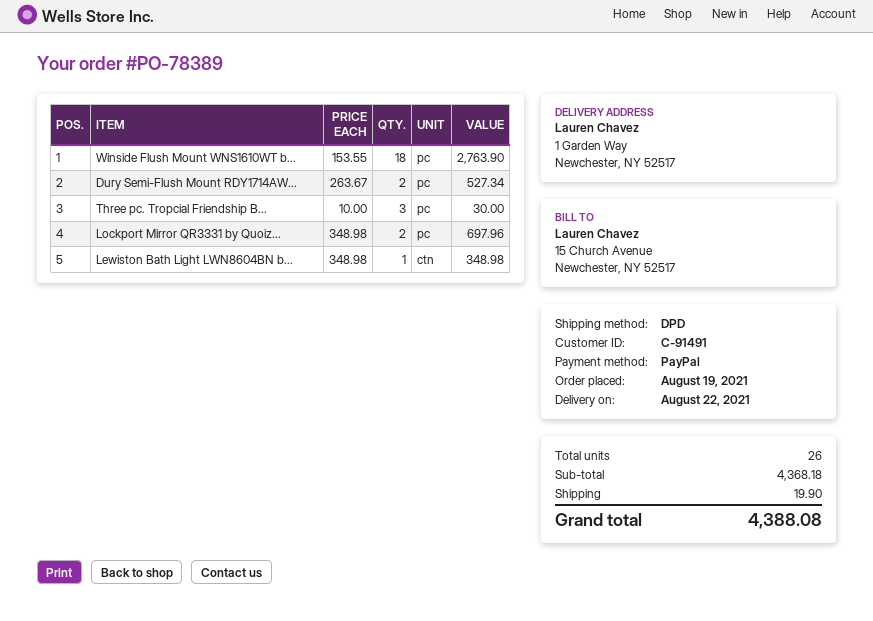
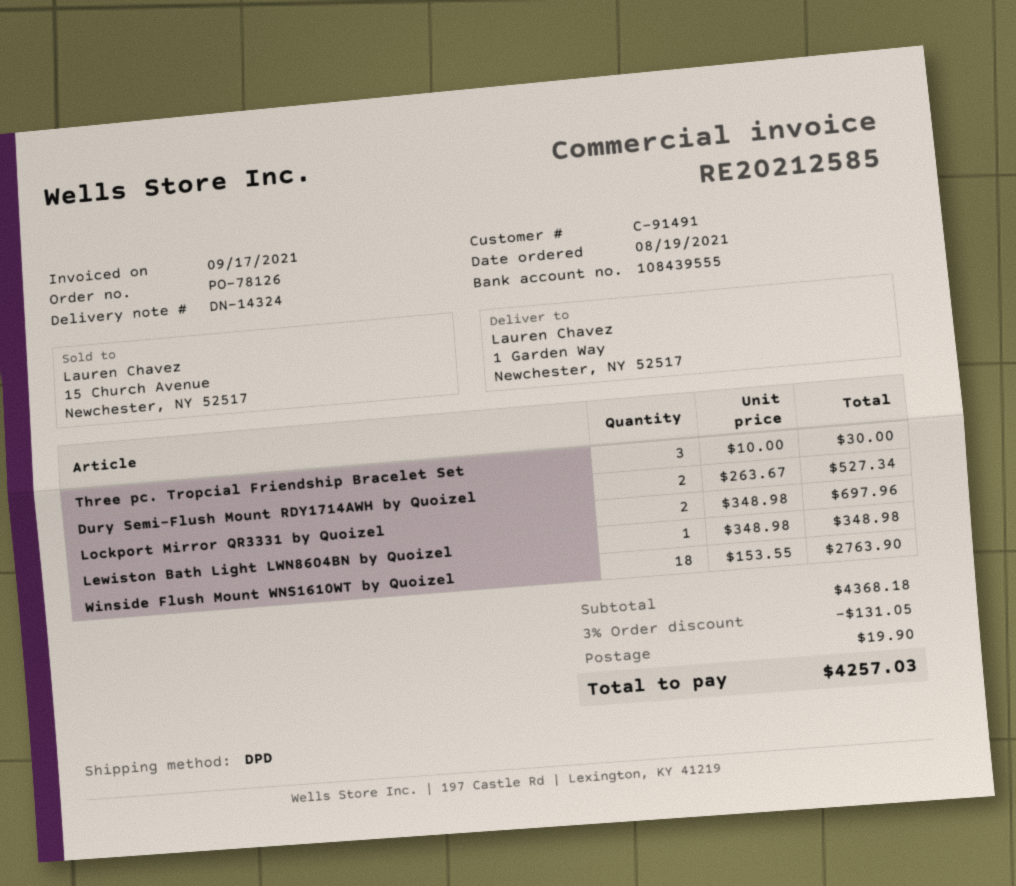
order number: PO-78389 -> PO-78126
discount: none -> 3% = 131.05
total: 4388.08 -> 4257.03

